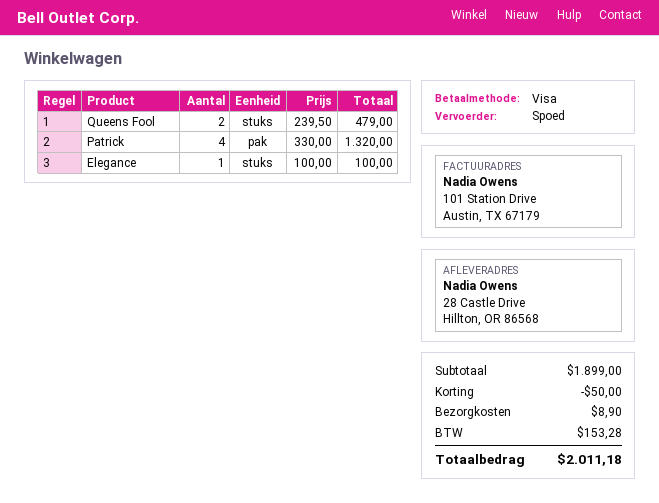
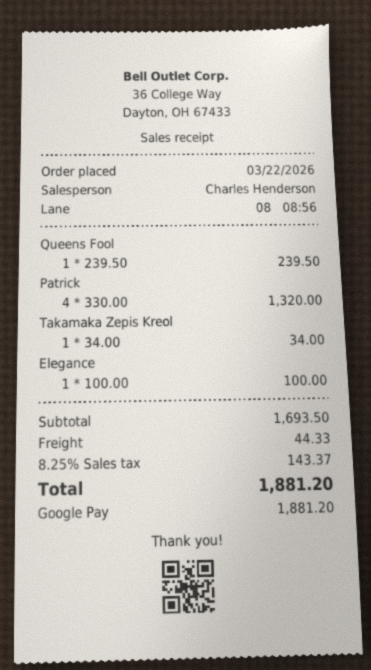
payment method: Visa -> Google Pay
Queens Fool: 2 x 239.50 = 479.00 -> 1 x 239.50 = 239.50
Takamaka Zepis Kreol: none -> 1 x 34.00 = 34.00
subtotal: 1899.00 -> 1693.50
discount: 50.00 -> none
shipping: 8.90 -> 44.33
tax: 153.28 -> 143.37
total: 2011.18 -> 1881.20

